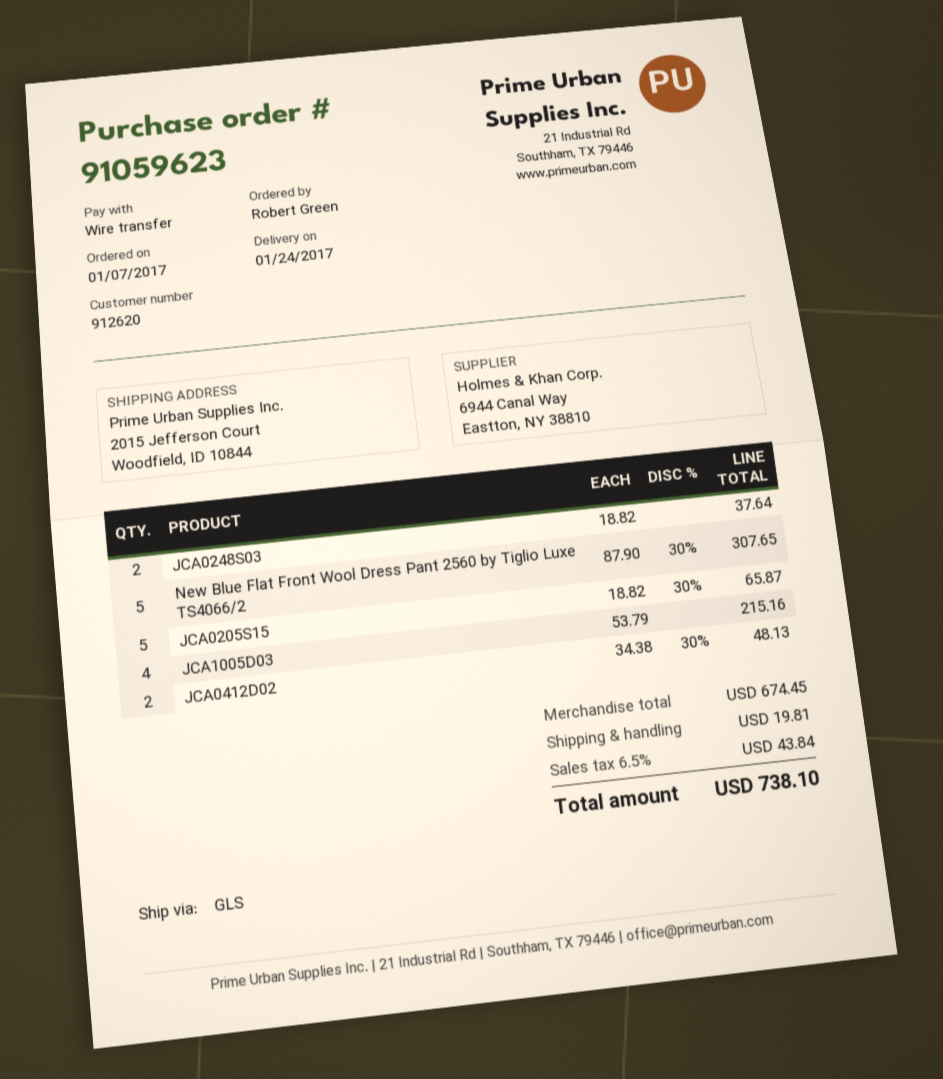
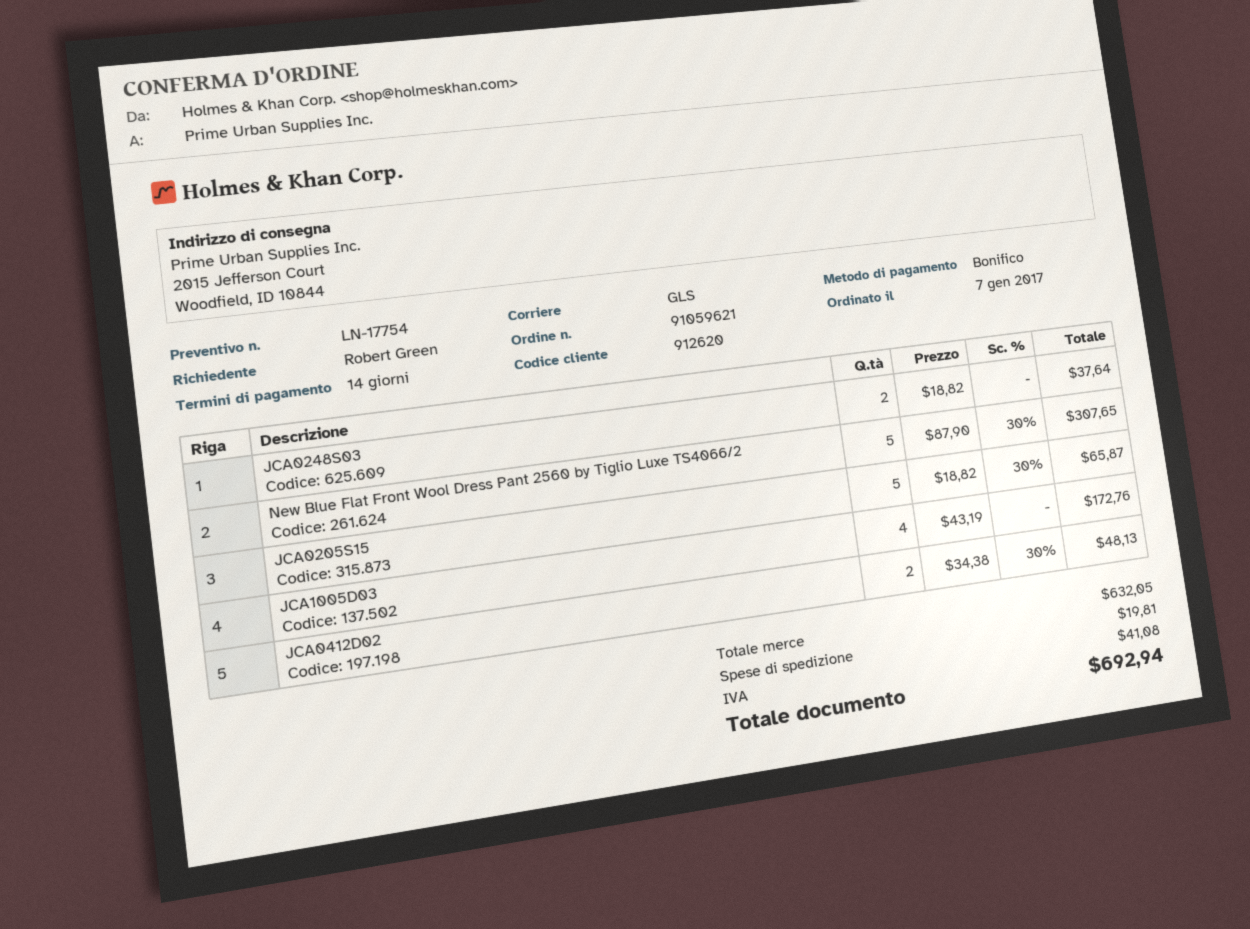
order number: 91059623 -> 91059621
JCA1005D03: 4 x 53.79 = 215.16 -> 4 x 43.19 = 172.76
subtotal: 674.45 -> 632.05
tax: 43.84 -> 41.08
total: 738.10 -> 692.94

